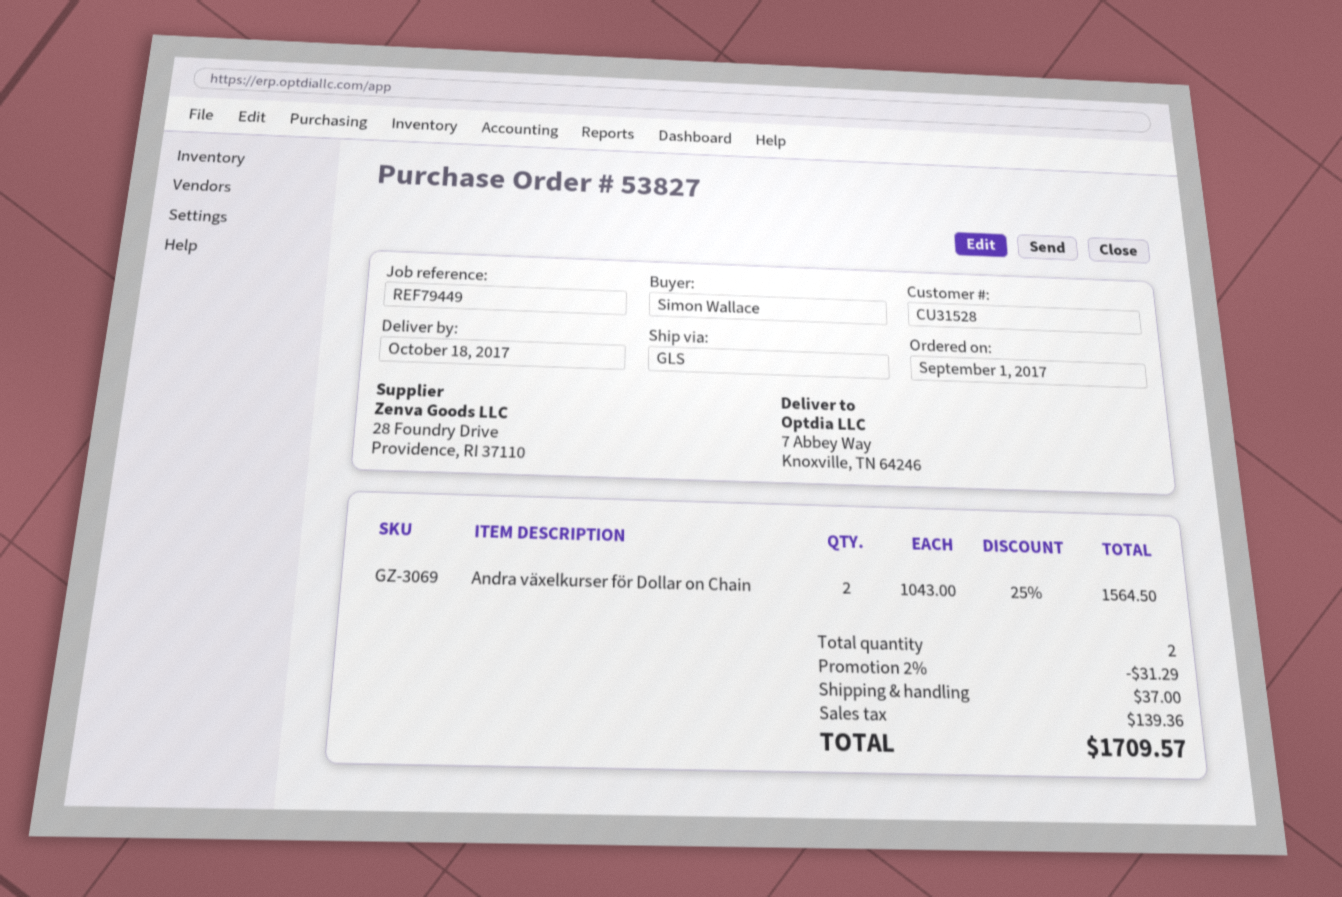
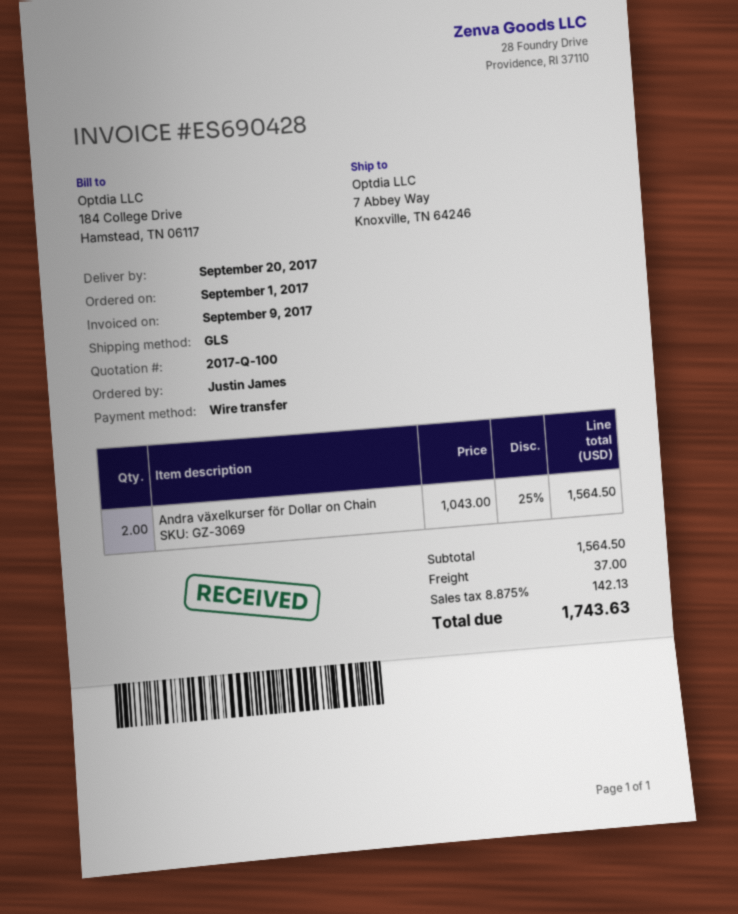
delivery date: 2017-10-18 -> 2017-09-20
ordered by: Simon Wallace -> Justin James
discount: 2% = 31.29 -> none
tax: 139.36 -> 142.13
total: 1709.57 -> 1743.63

